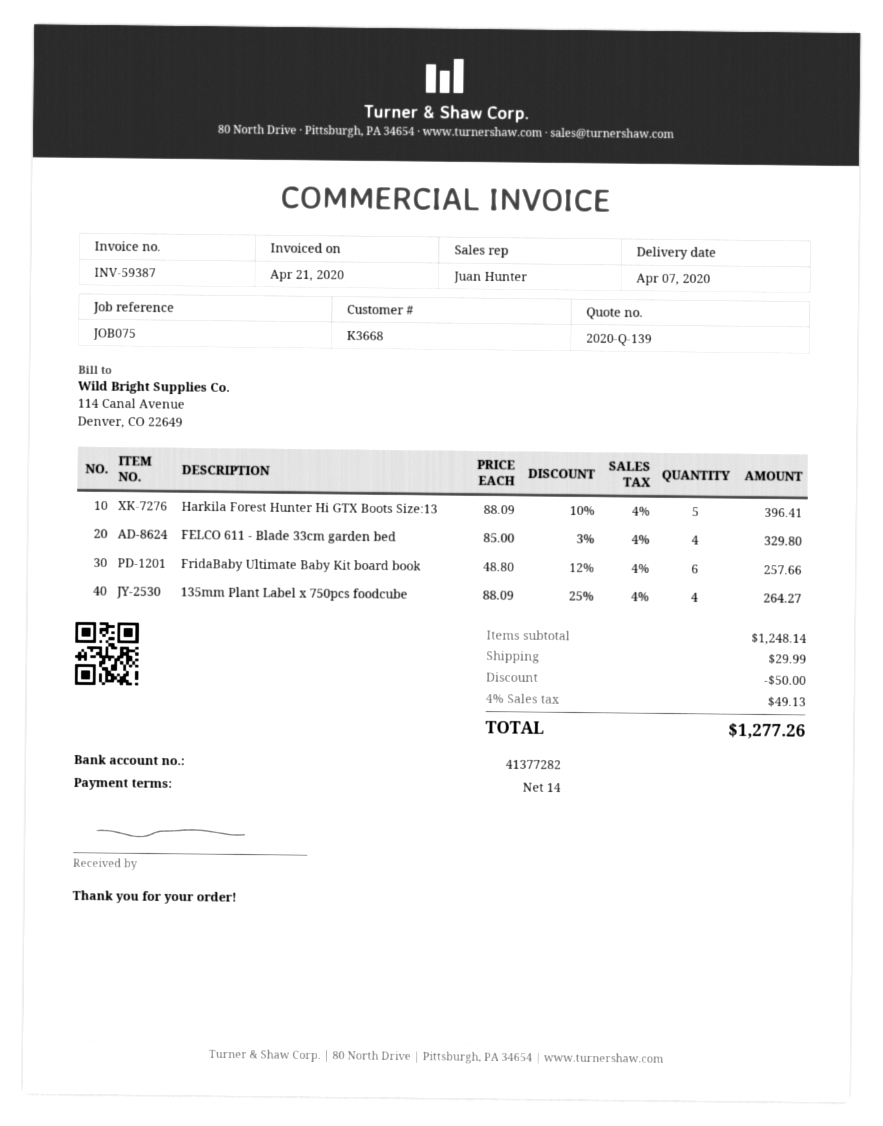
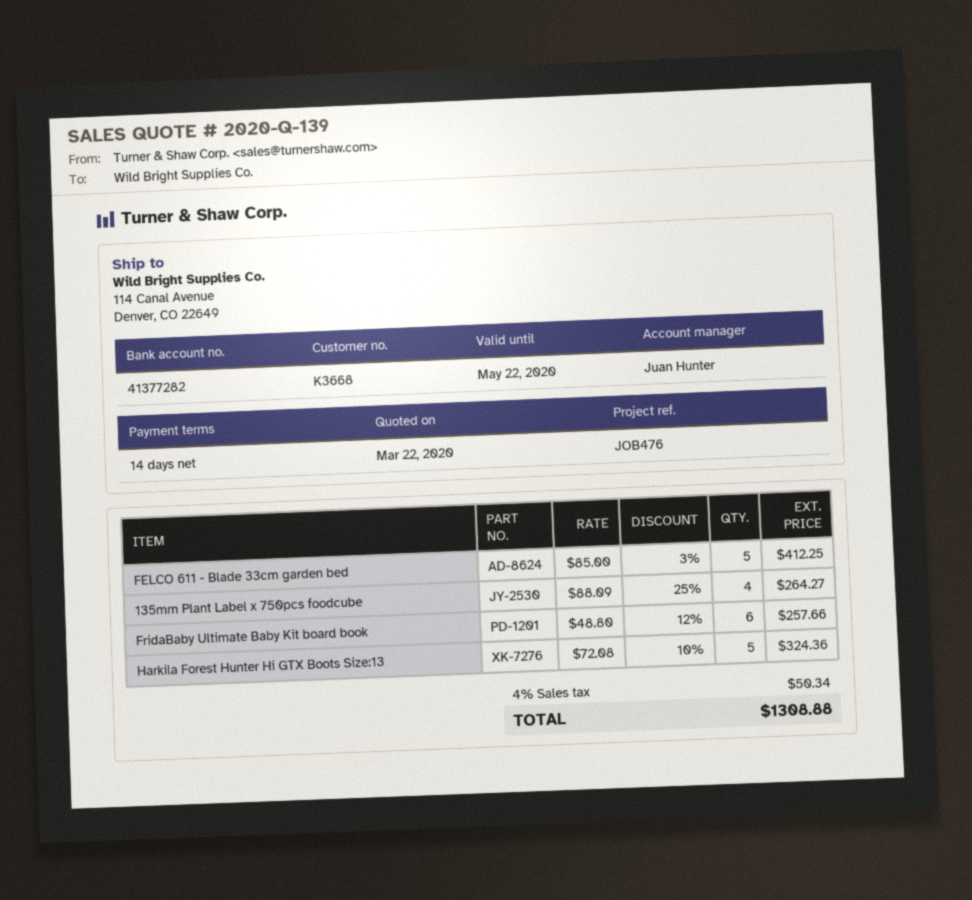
reference: JOB075 -> JOB476
Harkila Forest Hunter Hi GTX Boots Size:13: 5 x 88.09 - 10% = 396.41 -> 5 x 72.08 - 10% = 324.36
FELCO 611 - Blade 33cm garden bed: 4 x 85.00 - 3% = 329.80 -> 5 x 85.00 - 3% = 412.25
discount: 50.00 -> none
shipping: 29.99 -> none
tax: 4% = 49.13 -> 4% = 50.34
total: 1277.26 -> 1308.88

